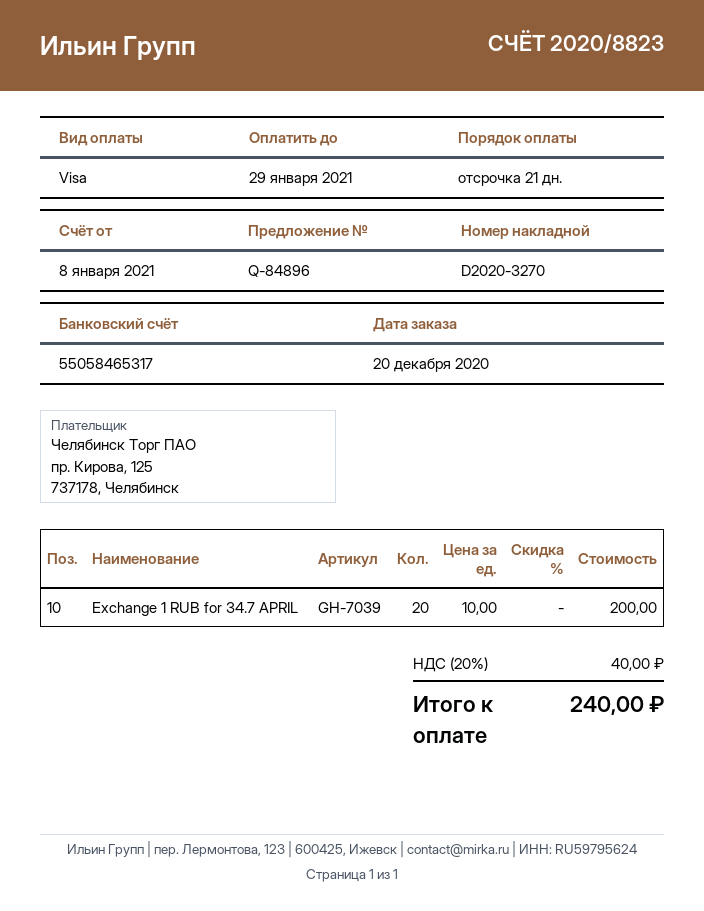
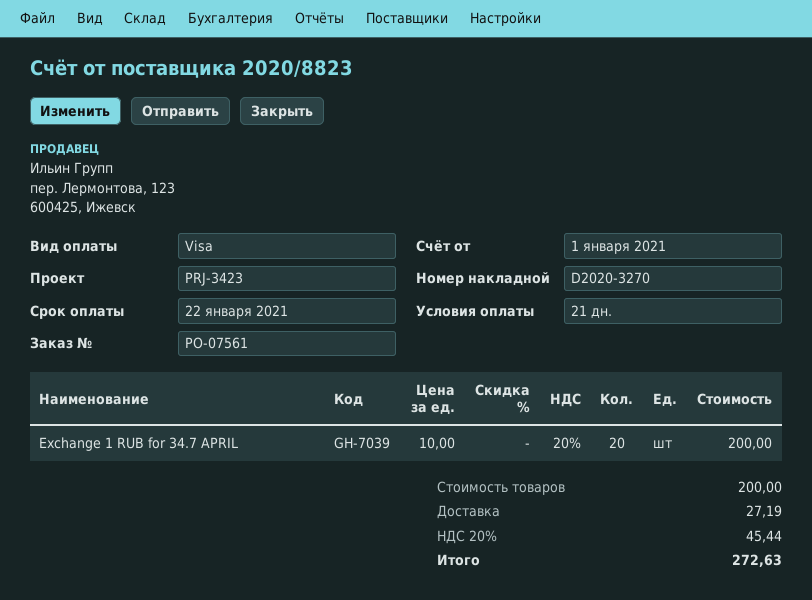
invoice date: 2021-01-08 -> 2021-01-01
due date: 2021-01-29 -> 2021-01-22
shipping: none -> 27.19
tax: 20% = 40.00 -> 20% = 45.44
total: 240.00 -> 272.63

